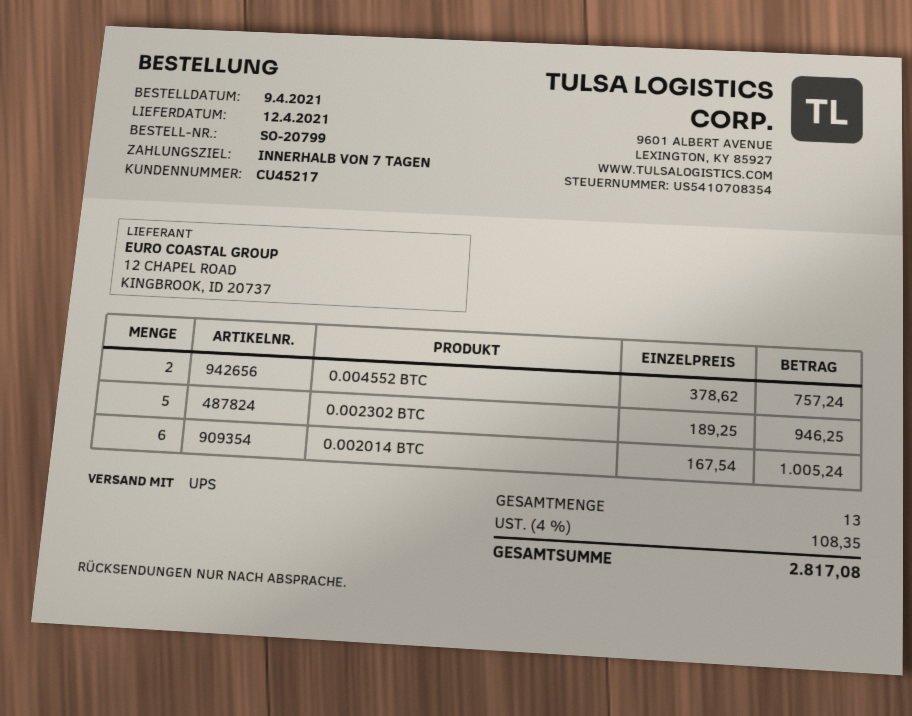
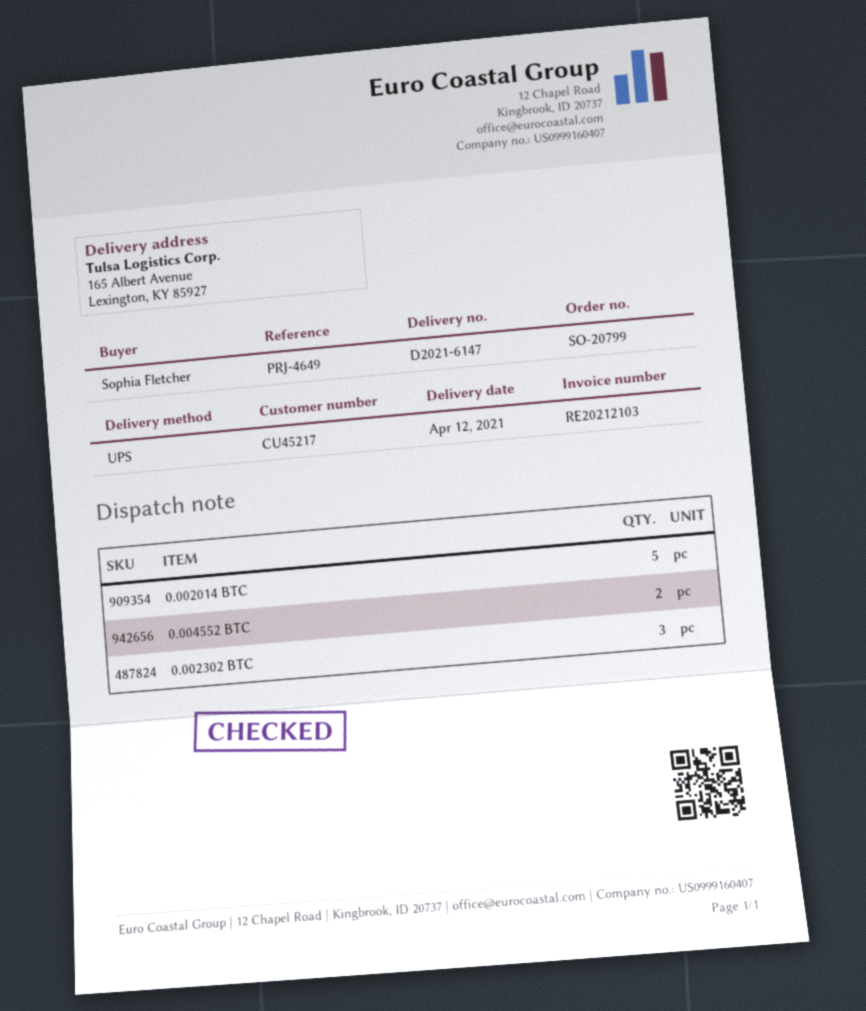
0.002302 BTC: 5 -> 3
0.002014 BTC: 6 -> 5

